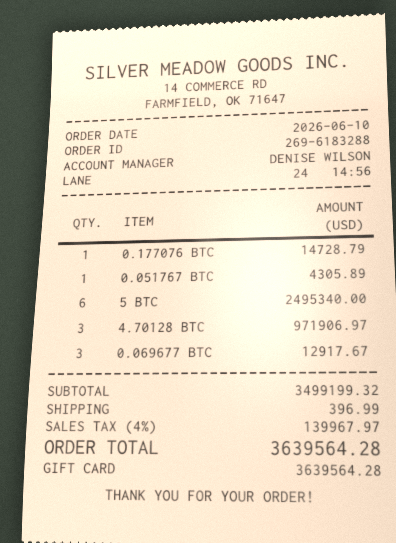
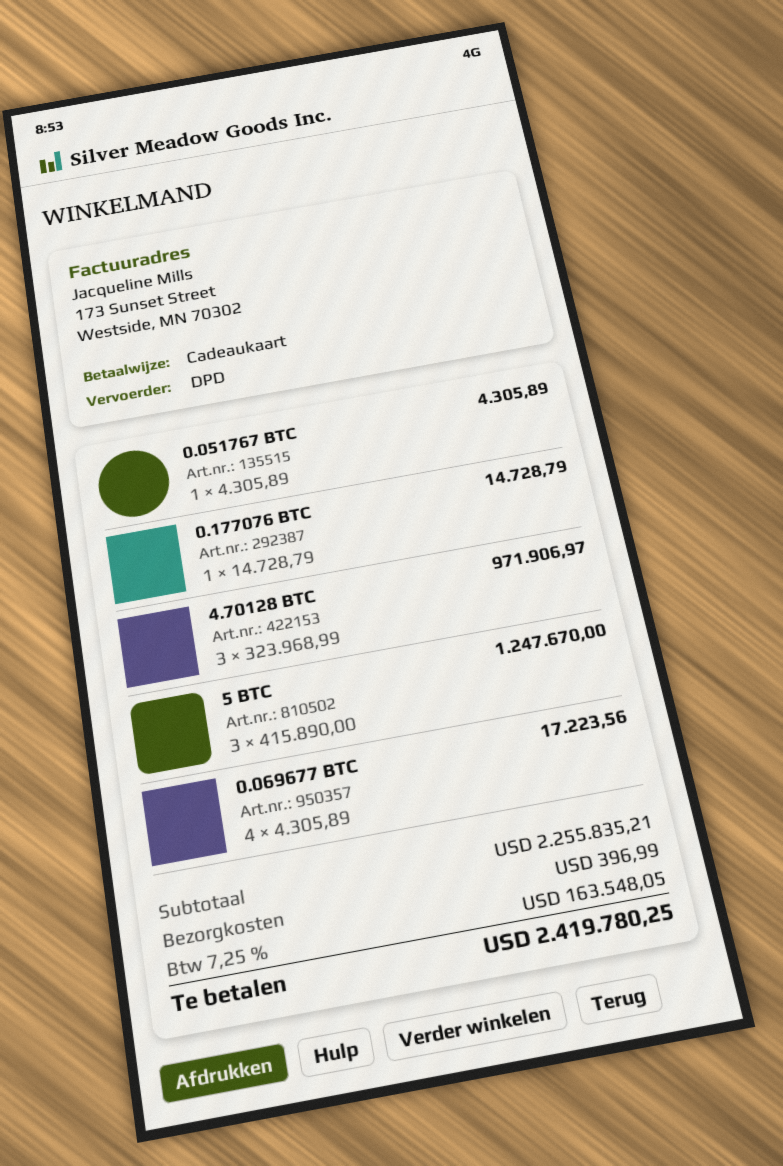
5 BTC: 6 for 2495340.00 -> 3 for 1247670.00
0.069677 BTC: 3 for 12917.67 -> 4 for 17223.56
subtotal: 3499199.32 -> 2255835.21
tax: 4% = 139967.97 -> 7.25% = 163548.05
total: 3639564.28 -> 2419780.25

